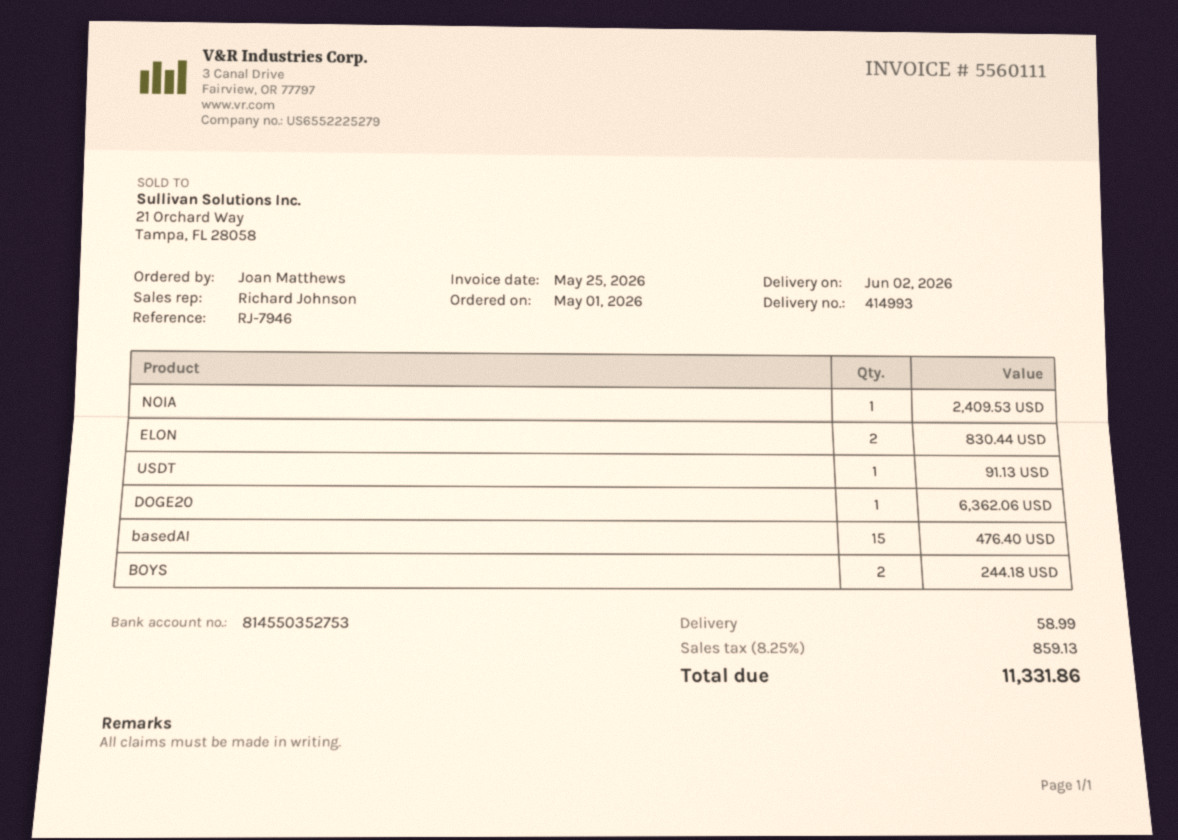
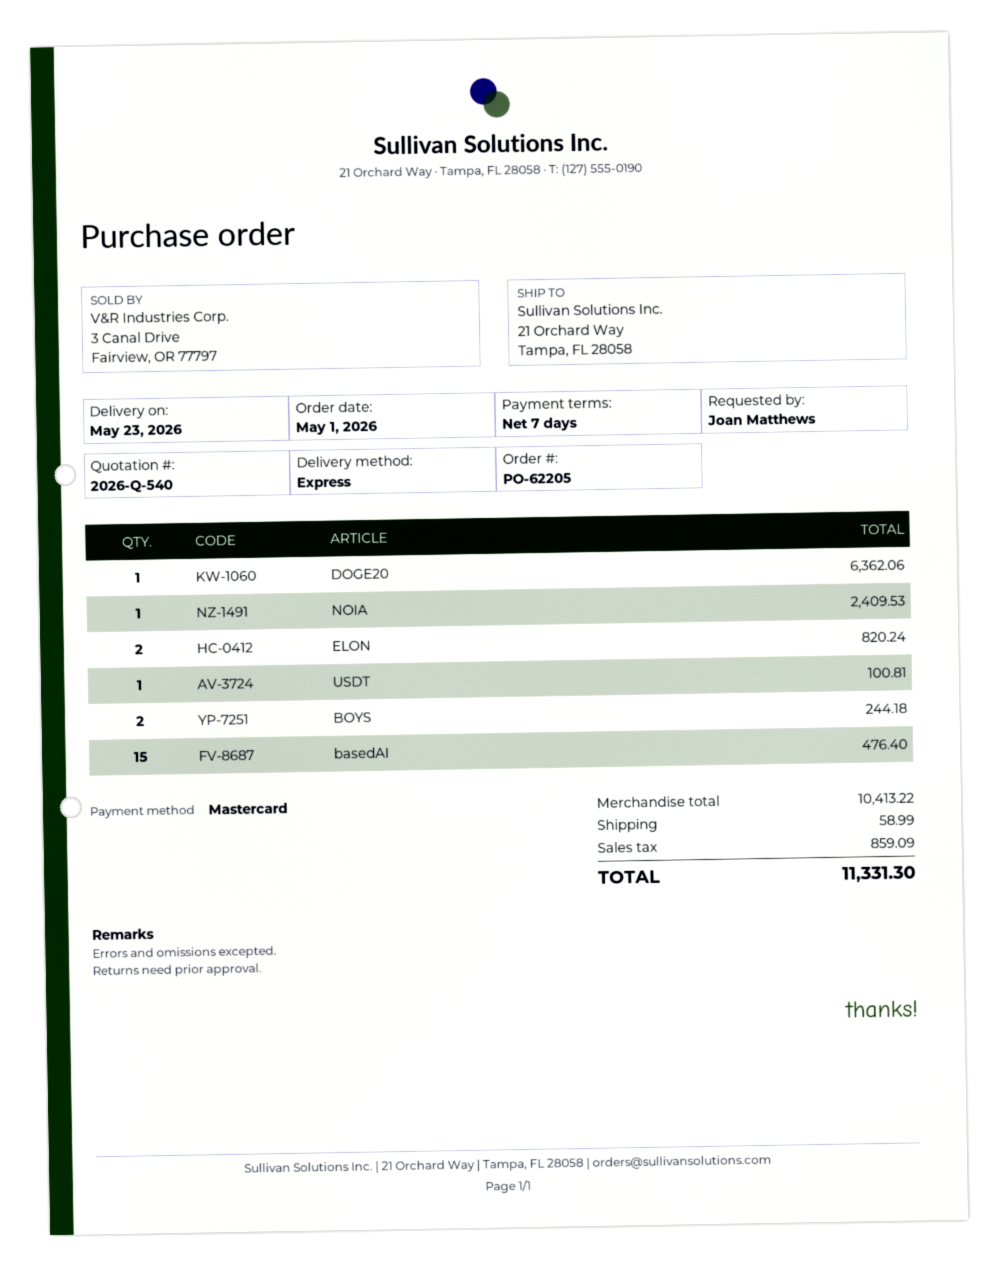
delivery date: 2026-06-02 -> 2026-05-23
ELON: 2 for 830.44 -> 2 for 820.24
USDT: 1 for 91.13 -> 1 for 100.81
tax: 859.13 -> 859.09
total: 11331.86 -> 11331.30

